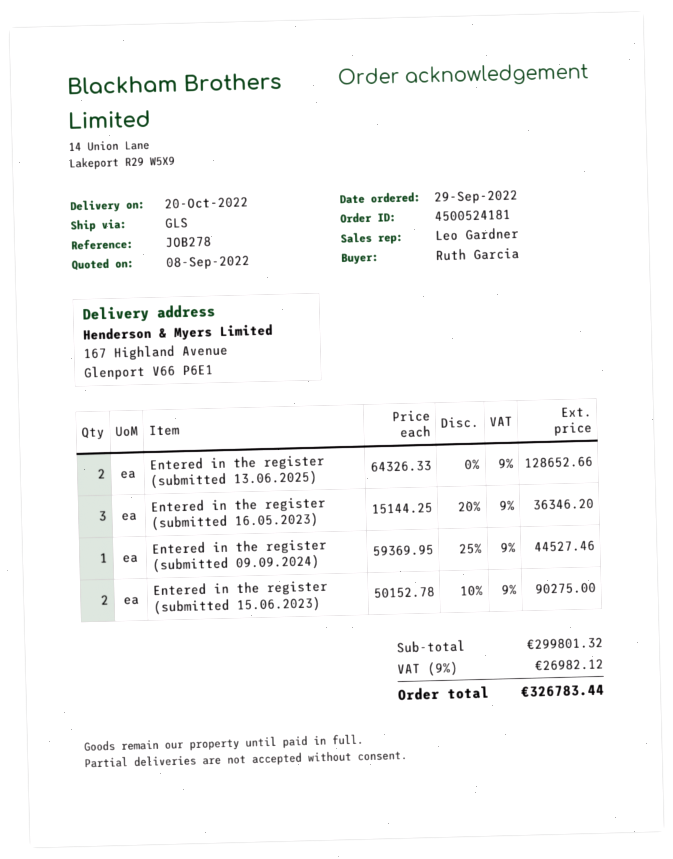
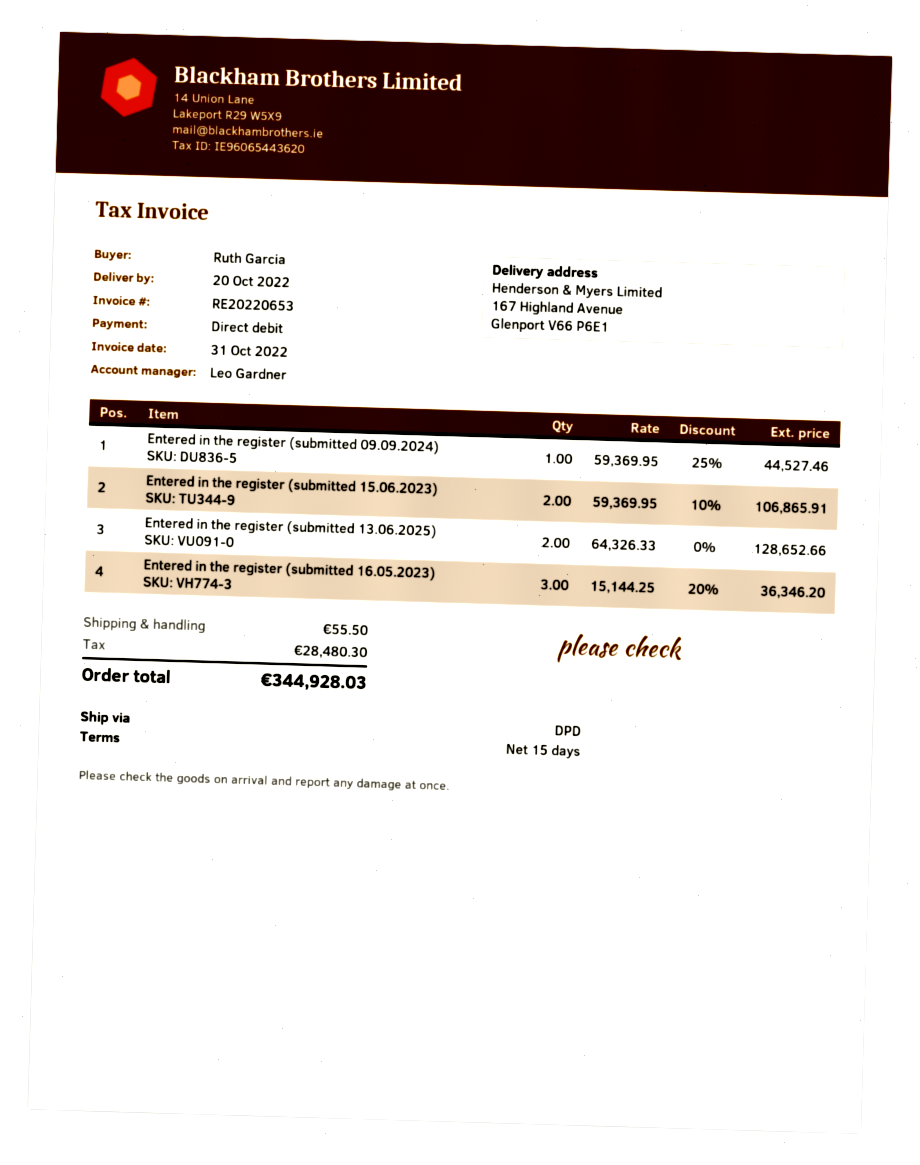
shipping method: GLS -> DPD
Entered in the register (submitted 15.06.2023): 2 x 50152.78 - 10% = 90275.00 -> 2 x 59369.95 - 10% = 106865.91
shipping: none -> 55.50
tax: 26982.12 -> 28480.30
total: 326783.44 -> 344928.03

